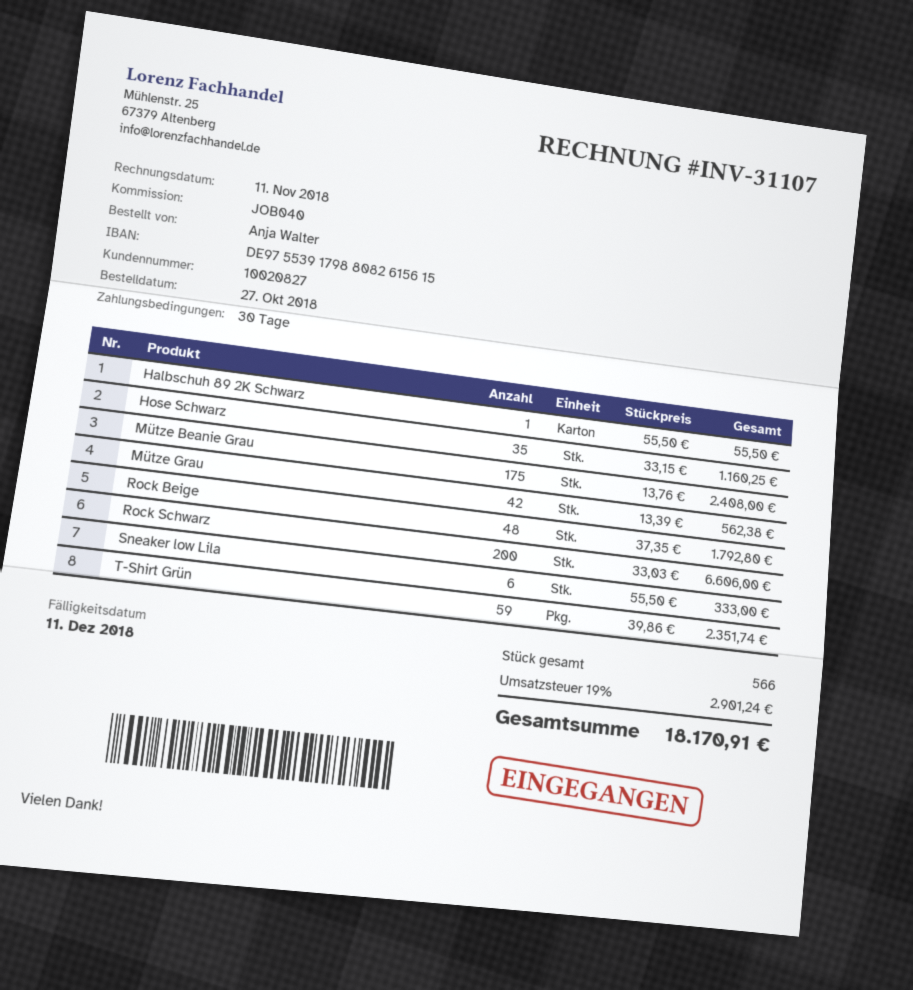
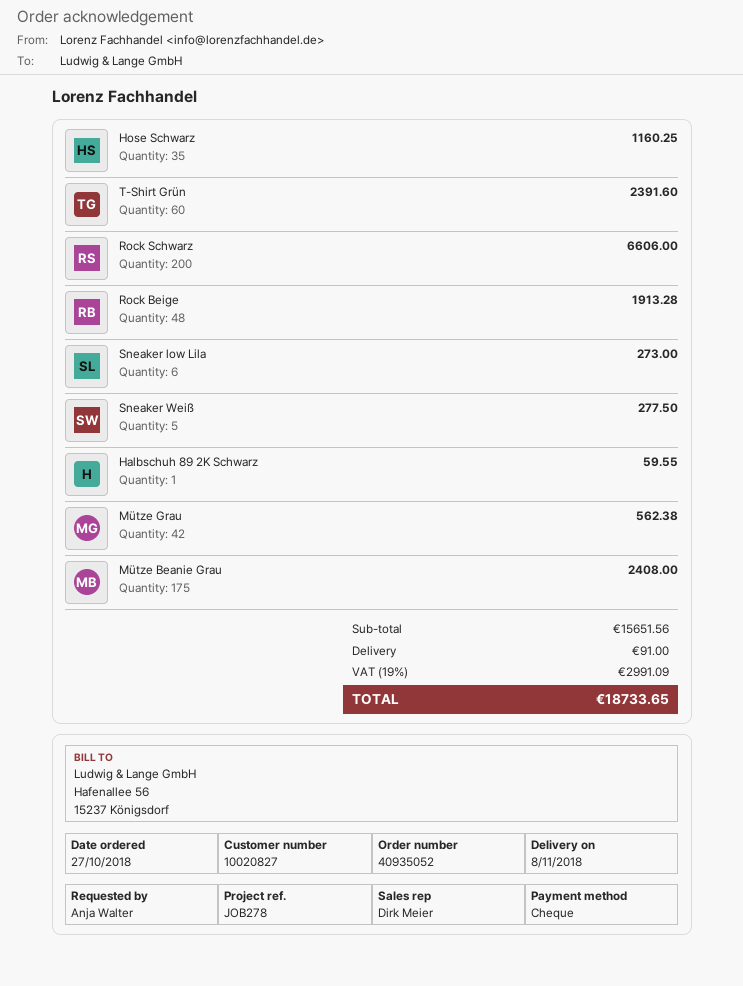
reference: JOB040 -> JOB278
Halbschuh 89 2K Schwarz: 1 for 55.50 -> 1 for 59.55
Rock Beige: 48 for 1792.80 -> 48 for 1913.28
Sneaker low Lila: 6 for 333.00 -> 6 for 273.00
T-Shirt Grün: 59 for 2351.74 -> 60 for 2391.60
Sneaker Weiß: none -> 5 for 277.50
shipping: none -> 91.00
tax: 19% = 2901.24 -> 19% = 2991.09
total: 18170.91 -> 18733.65

